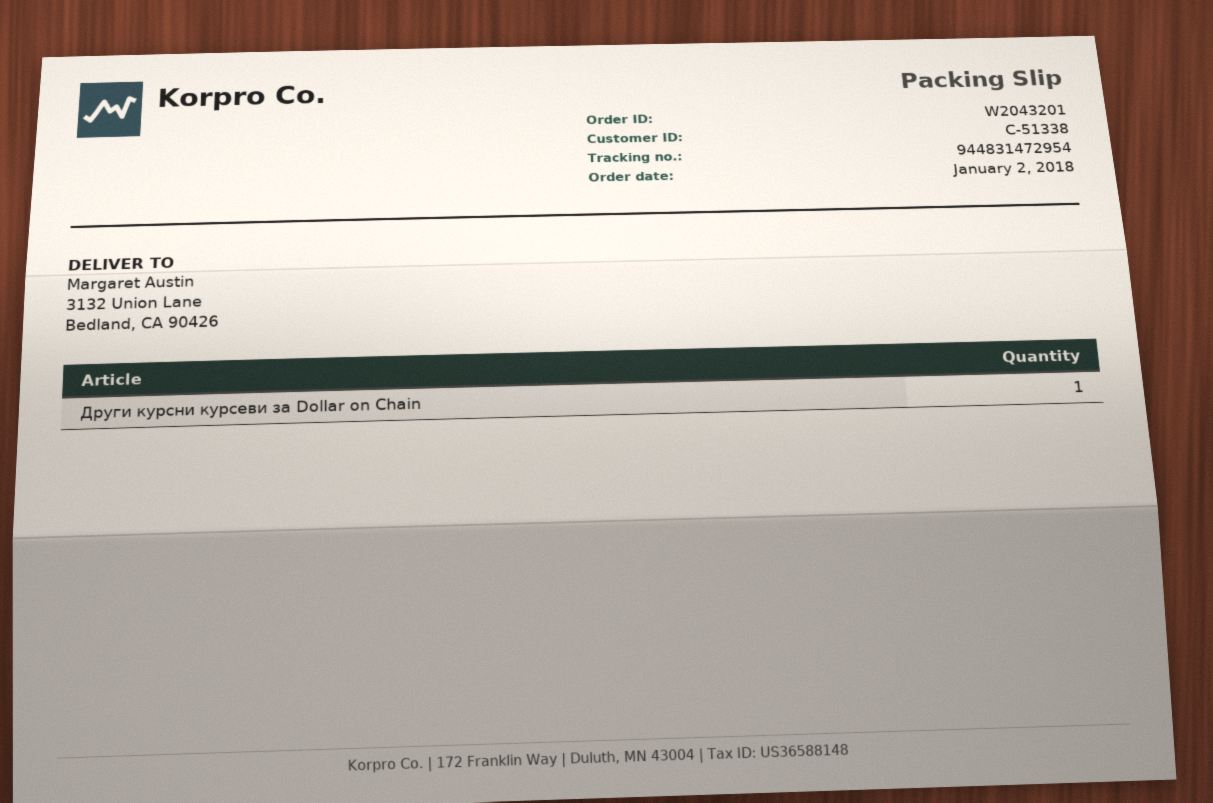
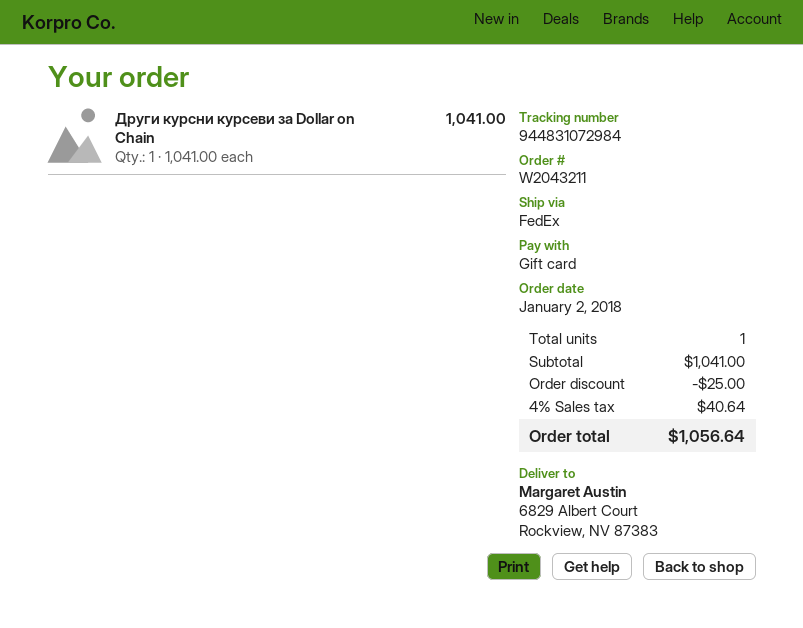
order number: W2043201 -> W2043211
tracking number: 944831472954 -> 944831072984
ship to: 3132 Union Lane, Bedland, CA 90426 -> 6829 Albert Court, Rockview, NV 87383

